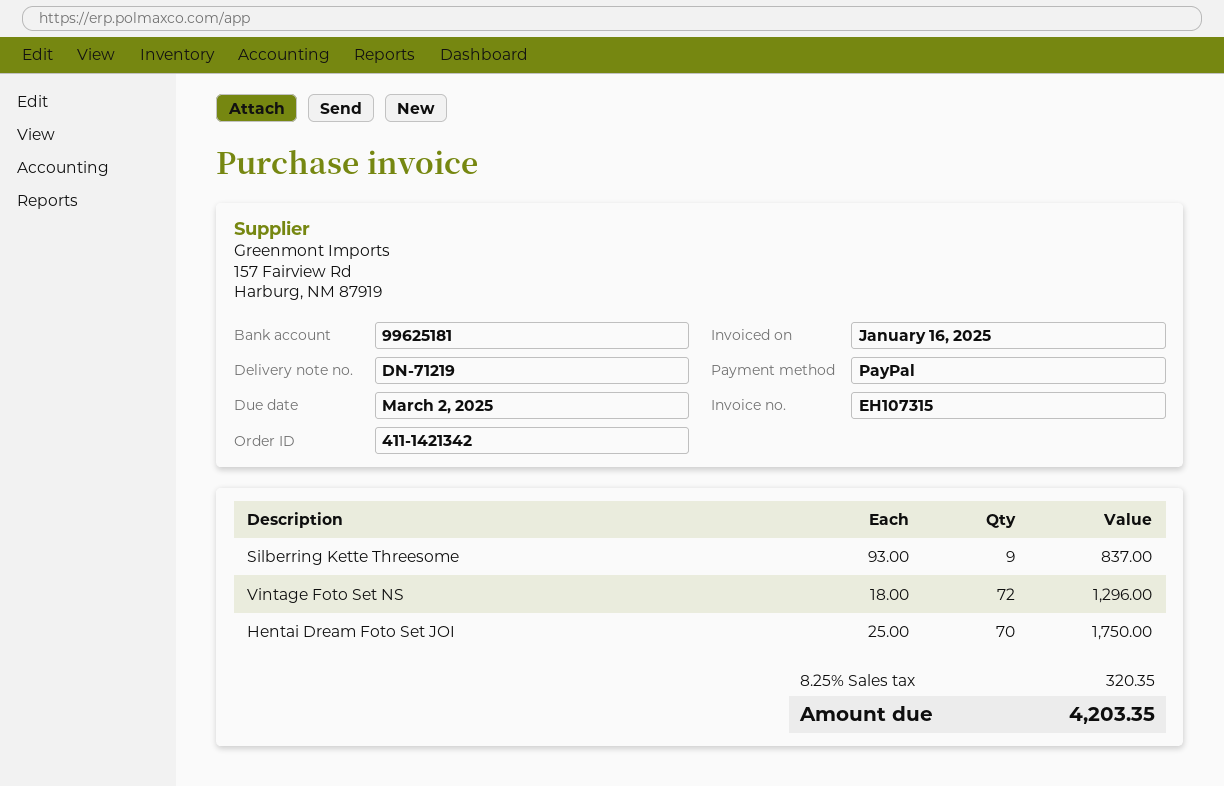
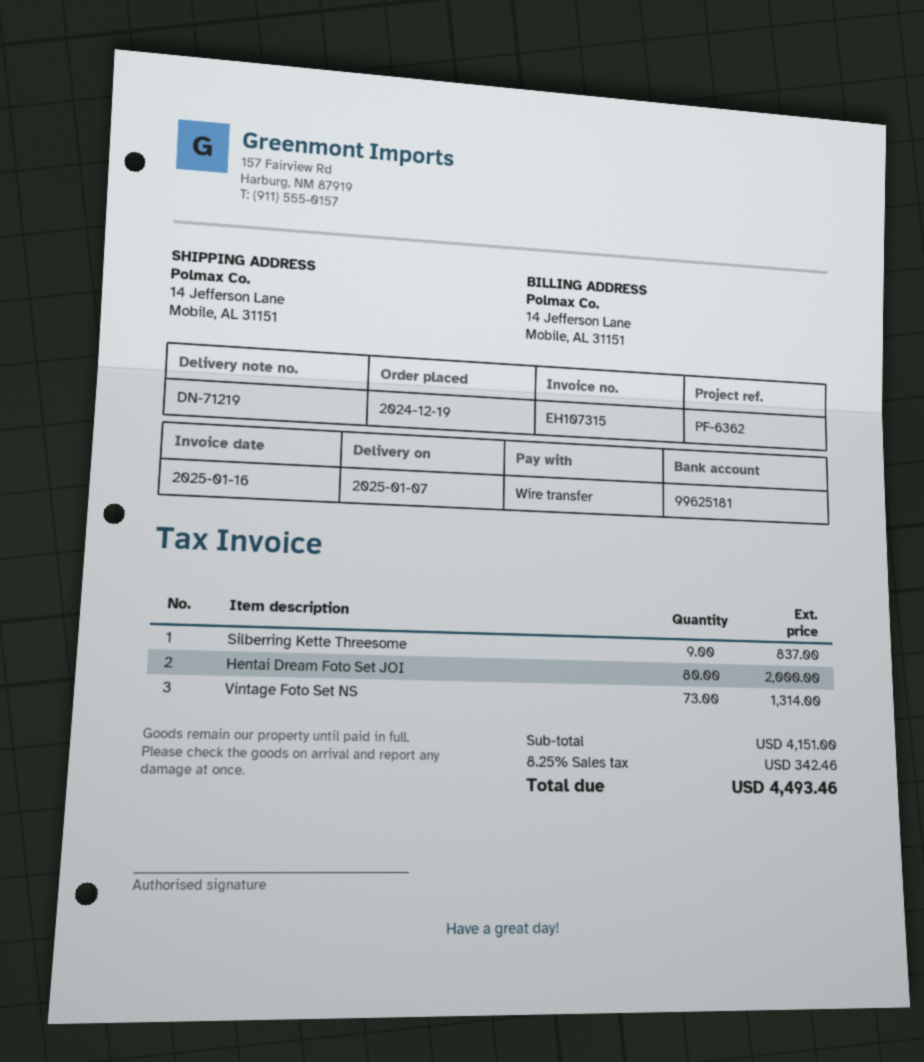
payment method: PayPal -> bank transfer
Vintage Foto Set NS: 72 for 1296.00 -> 73 for 1314.00
Hentai Dream Foto Set JOI: 70 for 1750.00 -> 80 for 2000.00
tax: 8.25% = 320.35 -> 8.25% = 342.46
total: 4203.35 -> 4493.46

